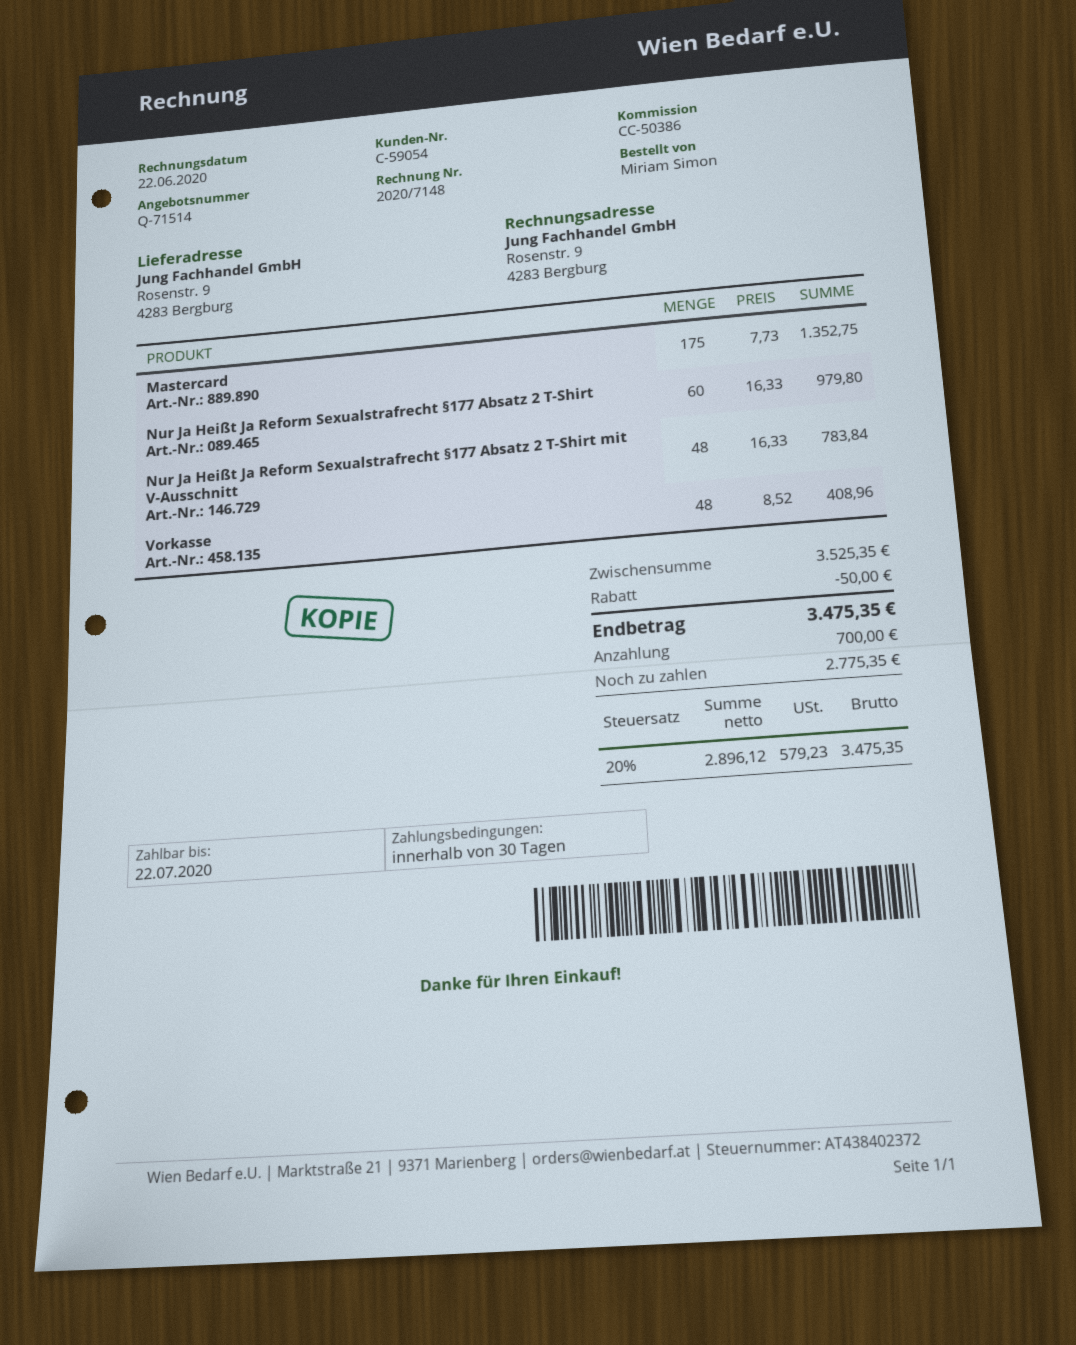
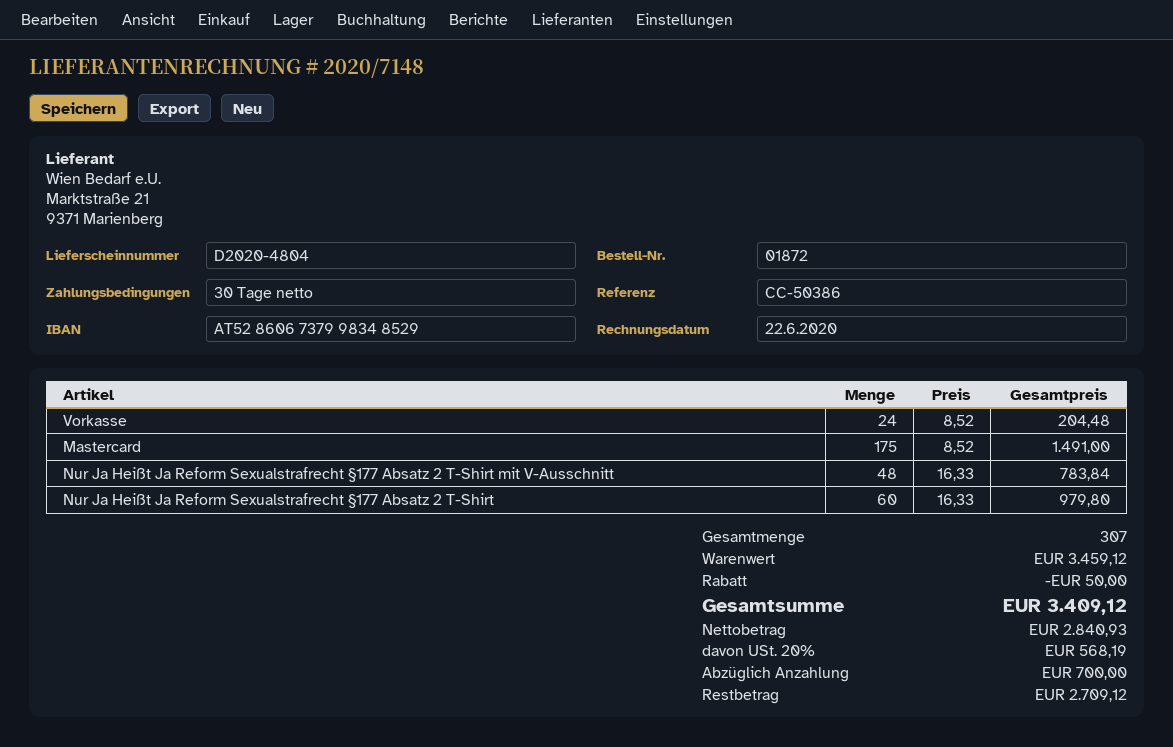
Mastercard: 175 x 7.73 = 1352.75 -> 175 x 8.52 = 1491.00
Vorkasse: 48 x 8.52 = 408.96 -> 24 x 8.52 = 204.48
subtotal: 3525.35 -> 3459.12
net: 2896.12 -> 2840.93
tax: 20% = 579.23 -> 20% = 568.19
total: 3475.35 -> 3409.12
balance: 2775.35 -> 2709.12

